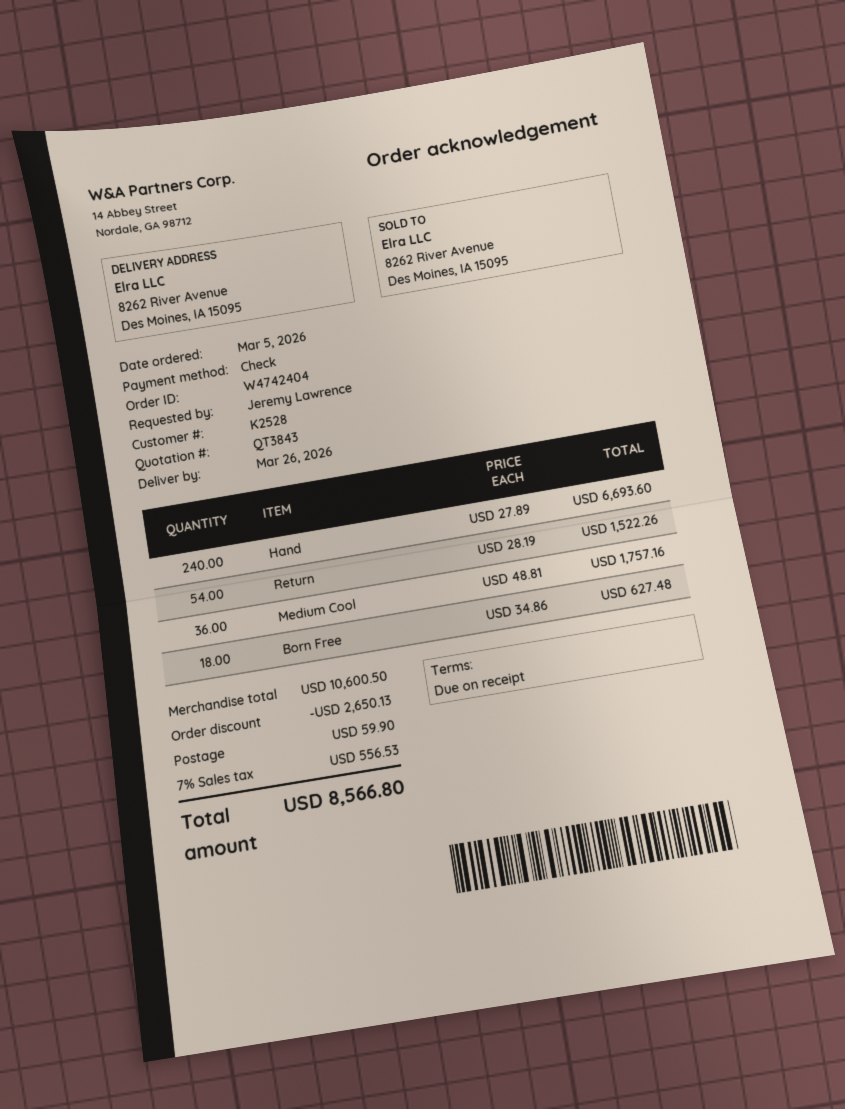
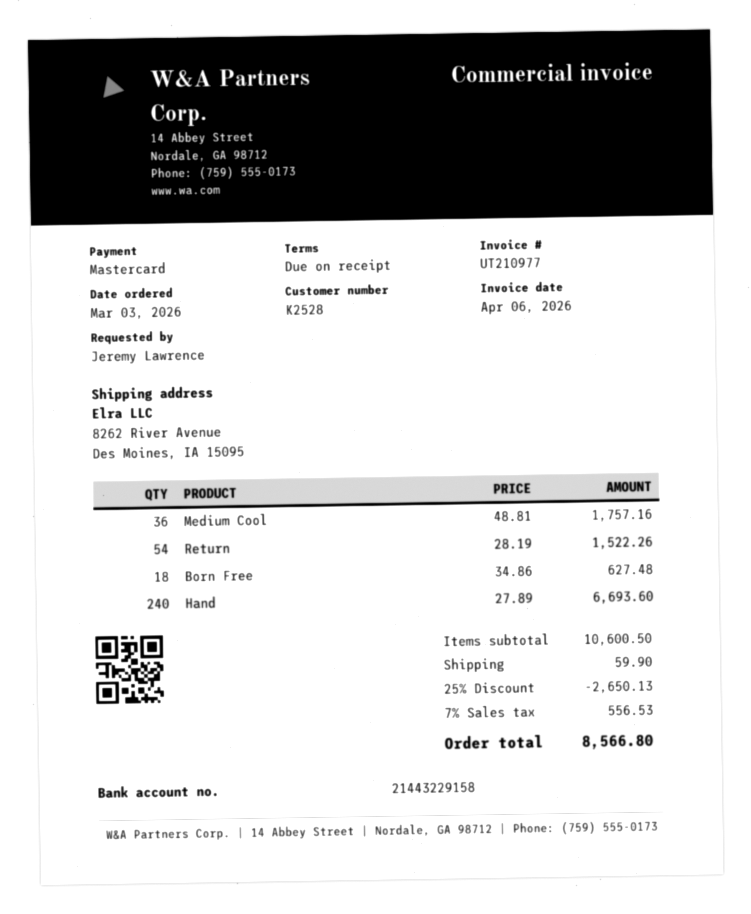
order date: 2026-03-05 -> 2026-03-03
payment method: cheque -> Mastercard

